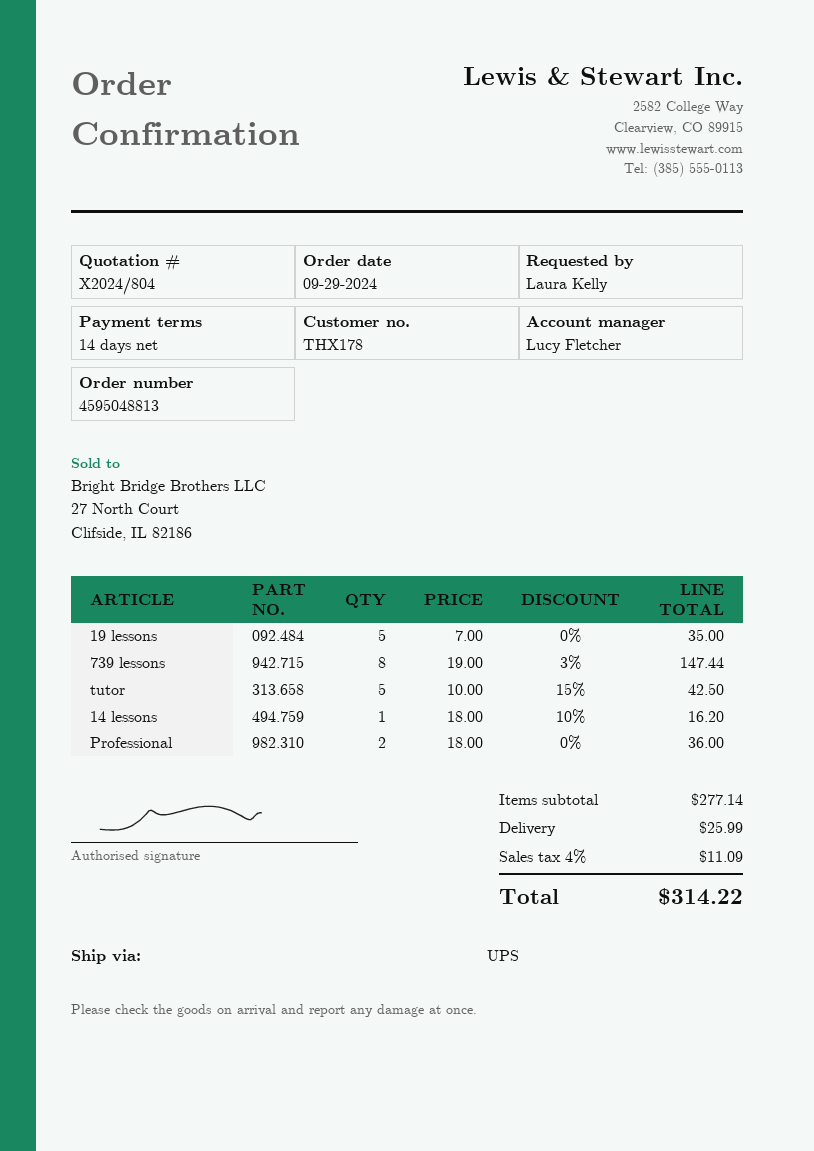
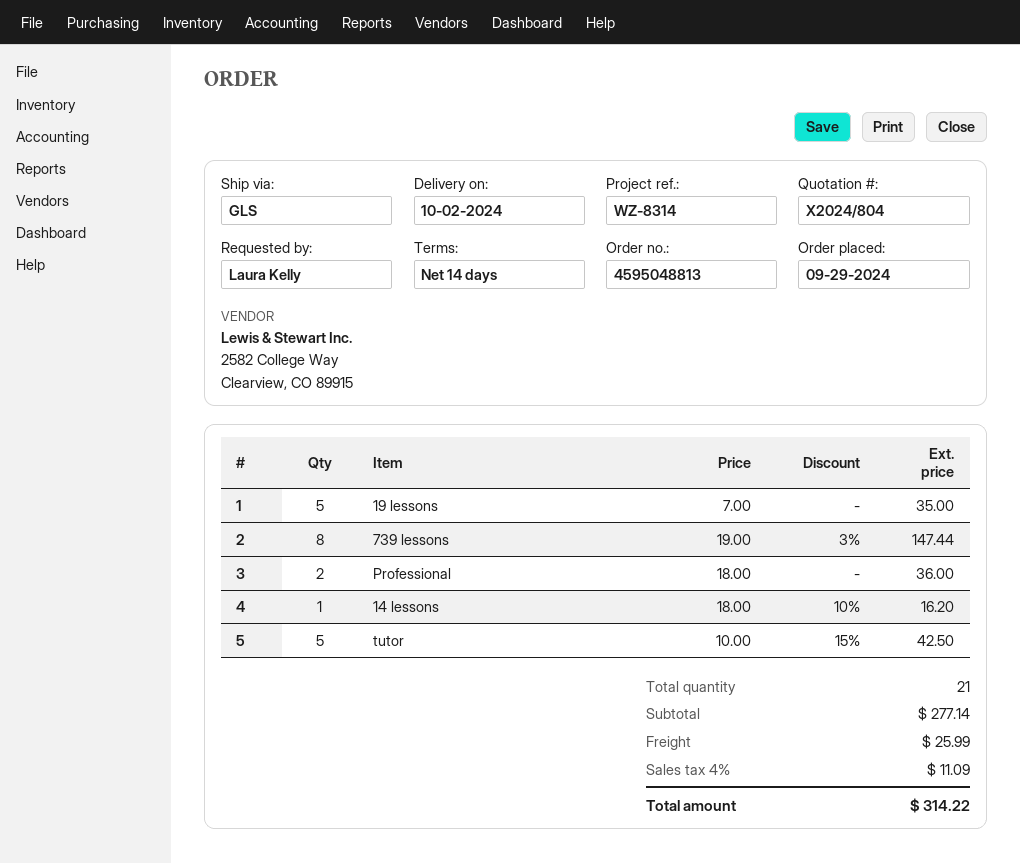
shipping method: UPS -> GLS

